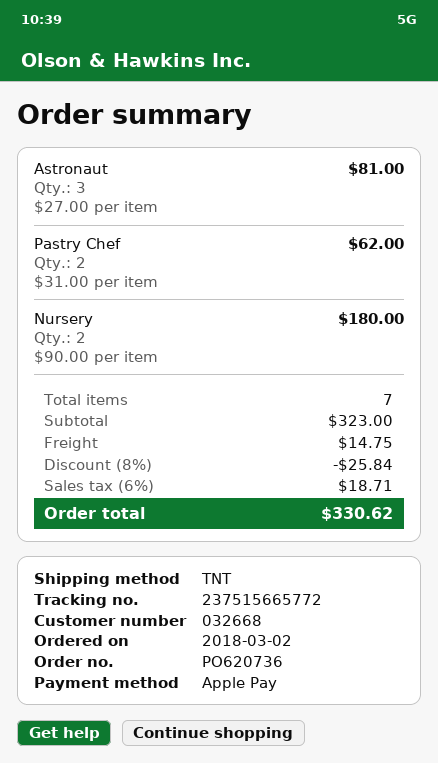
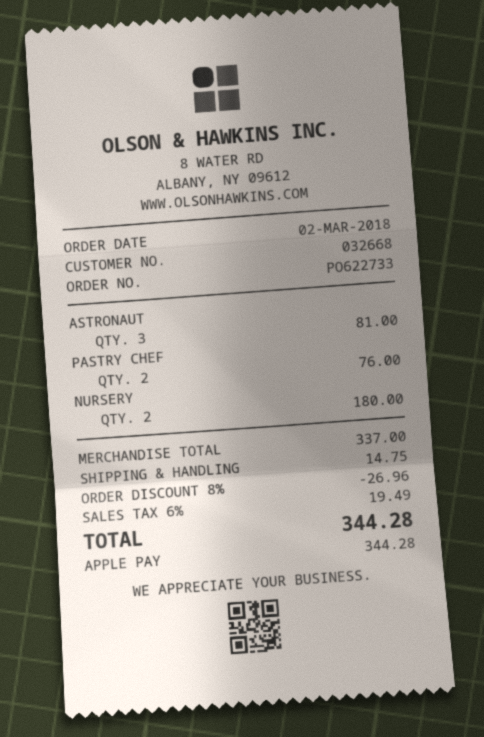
order number: PO620736 -> PO622733
Pastry Chef: 2 for 62.00 -> 2 for 76.00
subtotal: 323.00 -> 337.00
discount: 8% = 25.84 -> 8% = 26.96
tax: 6% = 18.71 -> 6% = 19.49
total: 330.62 -> 344.28

